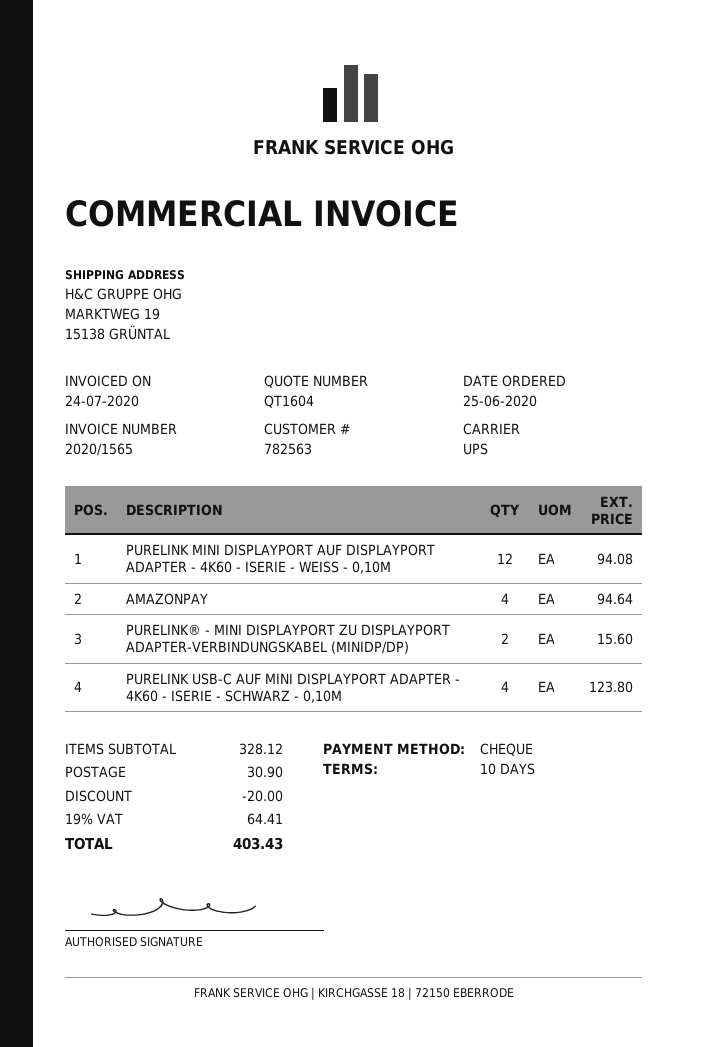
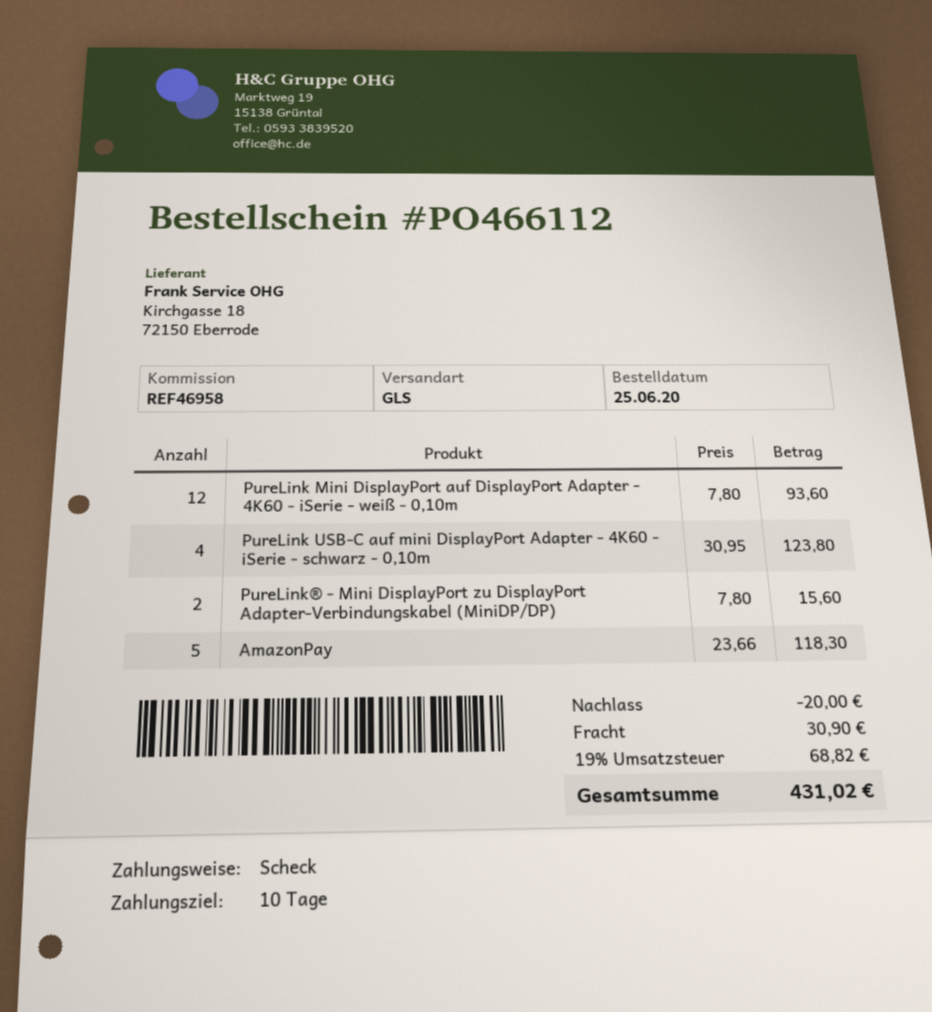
shipping method: UPS -> GLS
PURELINK MINI DISPLAYPORT AUF DISPLAYPORT ADAPTER - 4K60 - ISERIE - WEISS - 0,10M: 12 for 94.08 -> 12 for 93.60
AMAZONPAY: 4 for 94.64 -> 5 for 118.30
tax: 19% = 64.41 -> 19% = 68.82
total: 403.43 -> 431.02

